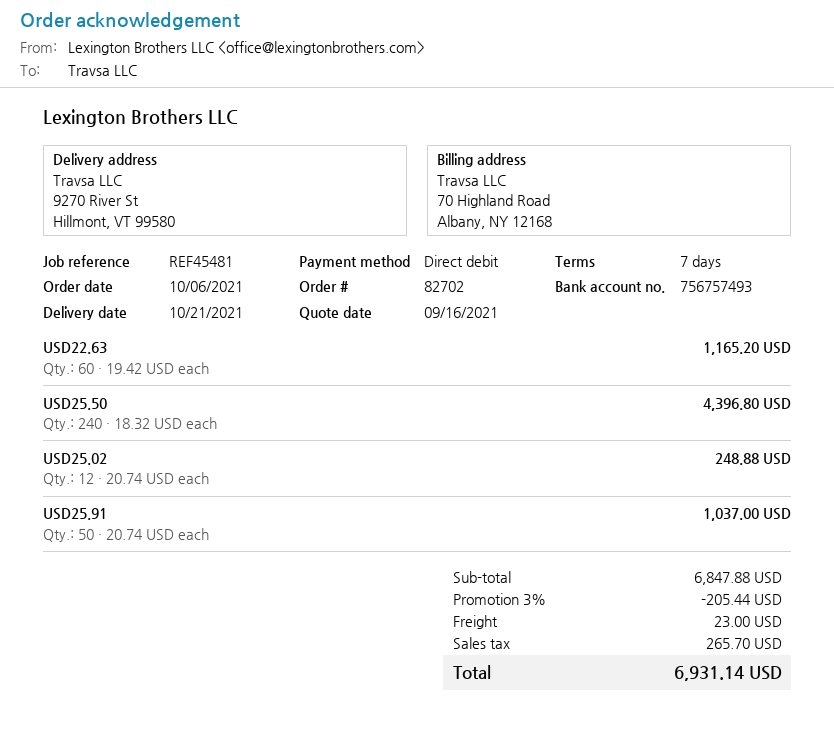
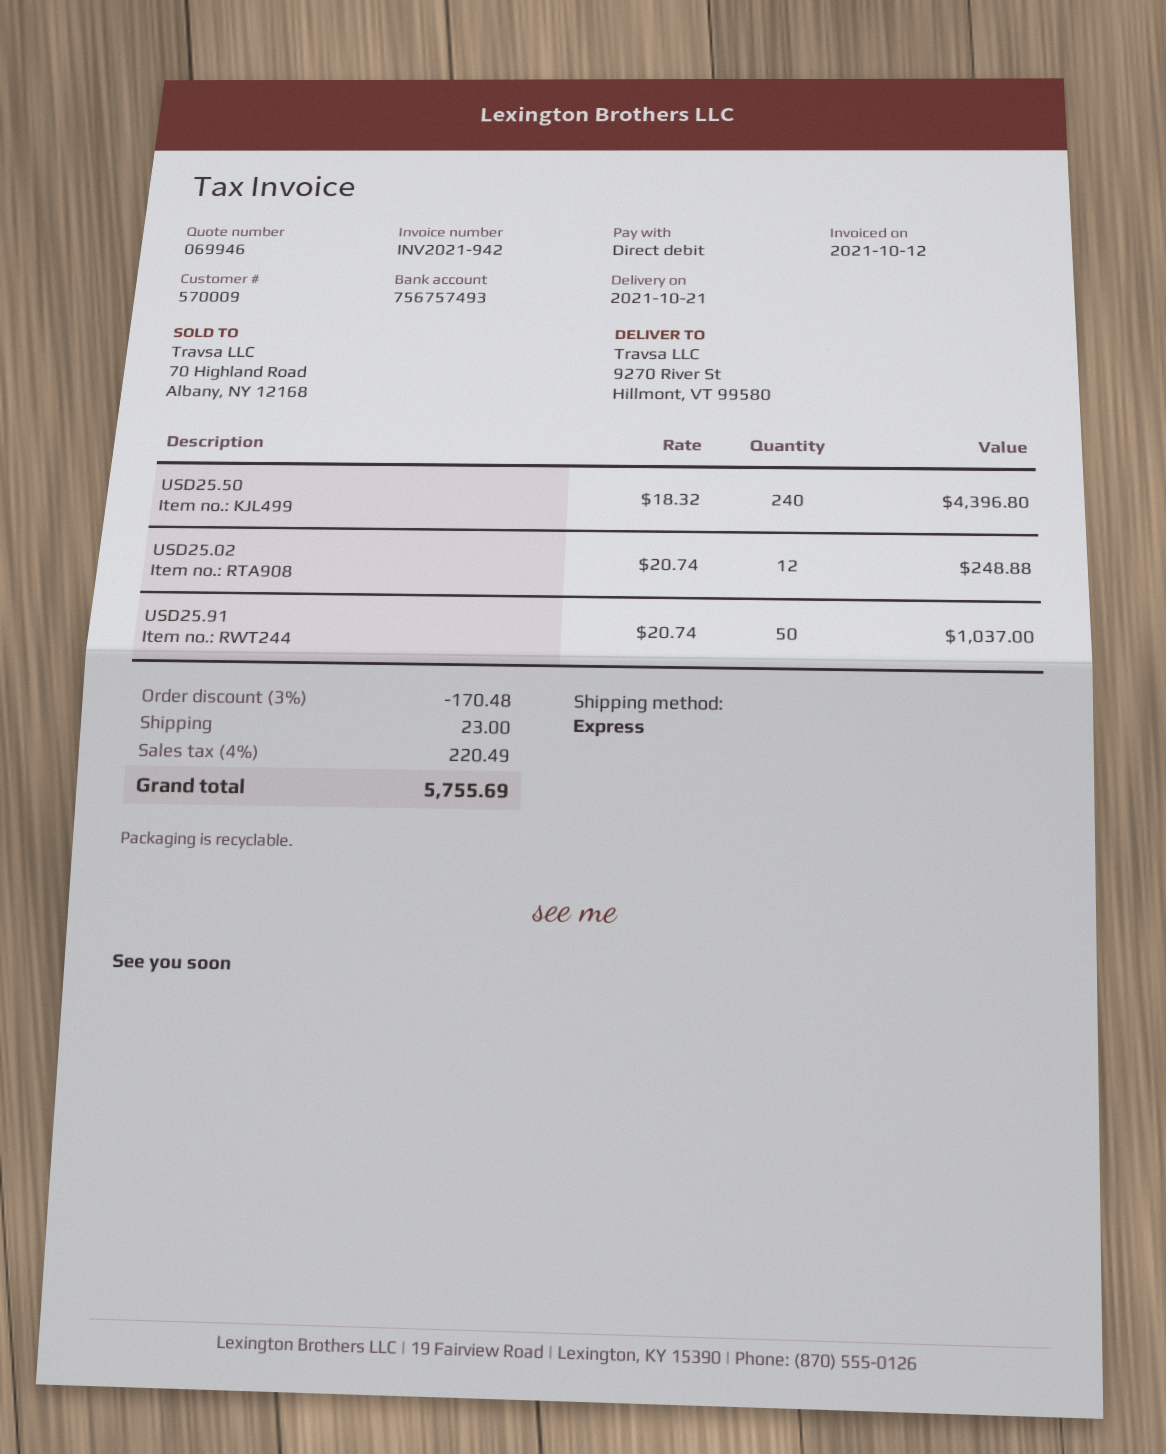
USD22.63: 60 x 19.42 = 1165.20 -> none
discount: 3% = 205.44 -> 3% = 170.48
tax: 265.70 -> 220.49
total: 6931.14 -> 5755.69

